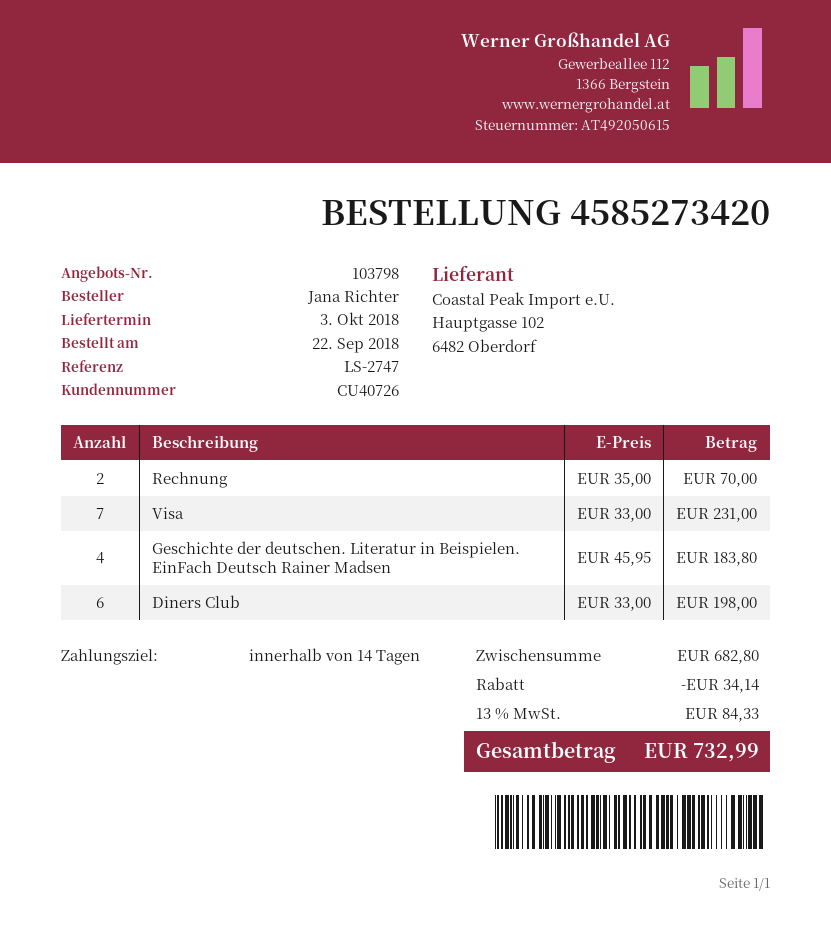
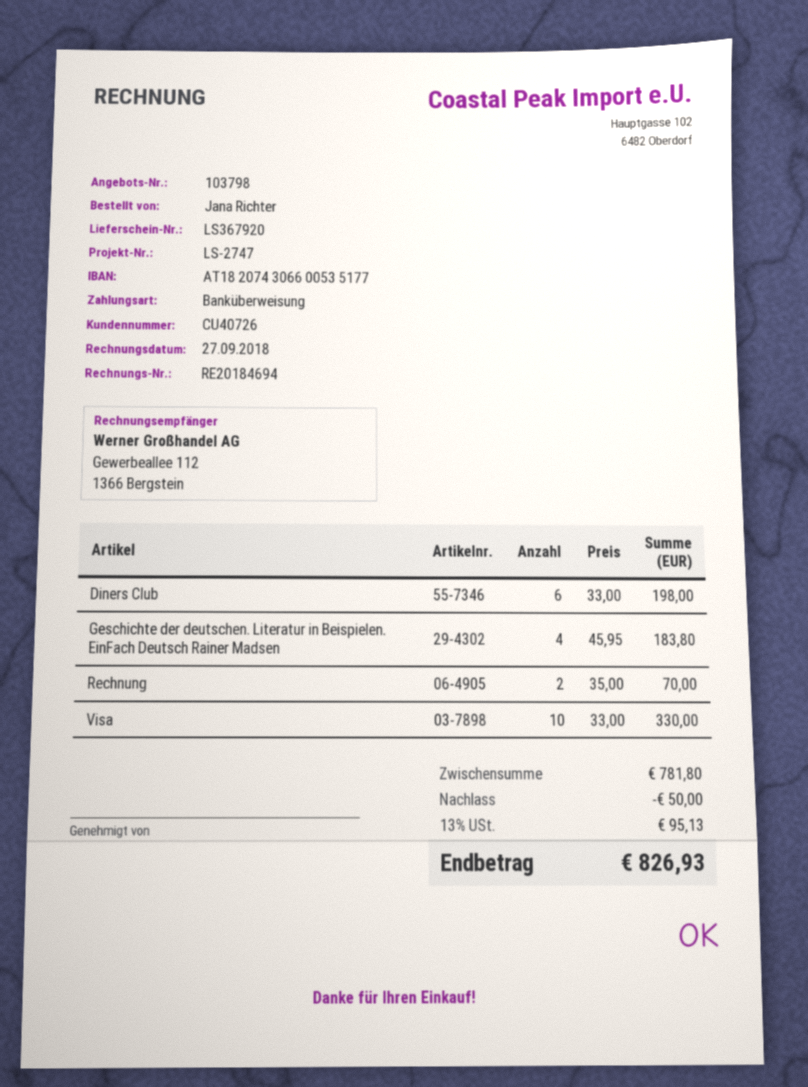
Visa: 7 x 33.00 = 231.00 -> 10 x 33.00 = 330.00
subtotal: 682.80 -> 781.80
discount: 34.14 -> 50.00
tax: 13% = 84.33 -> 13% = 95.13
total: 732.99 -> 826.93

